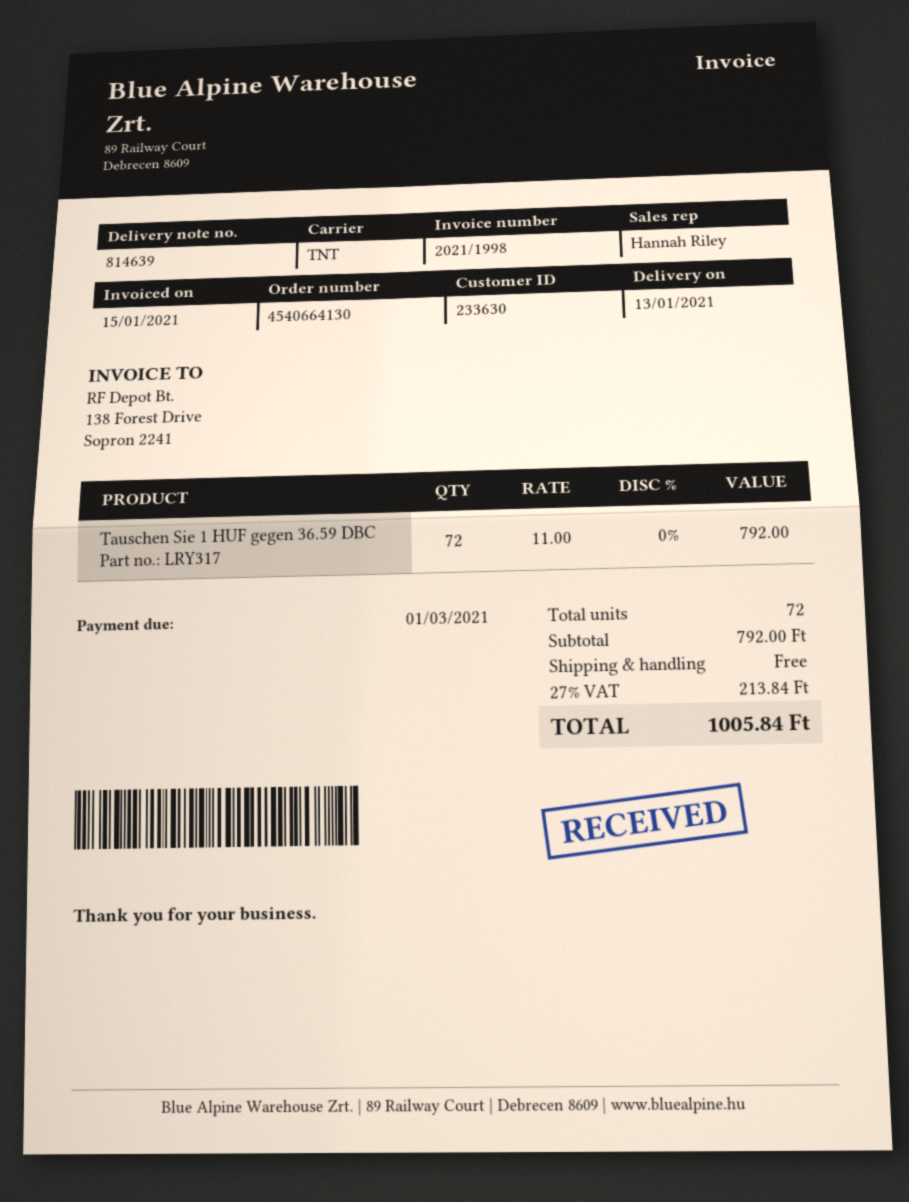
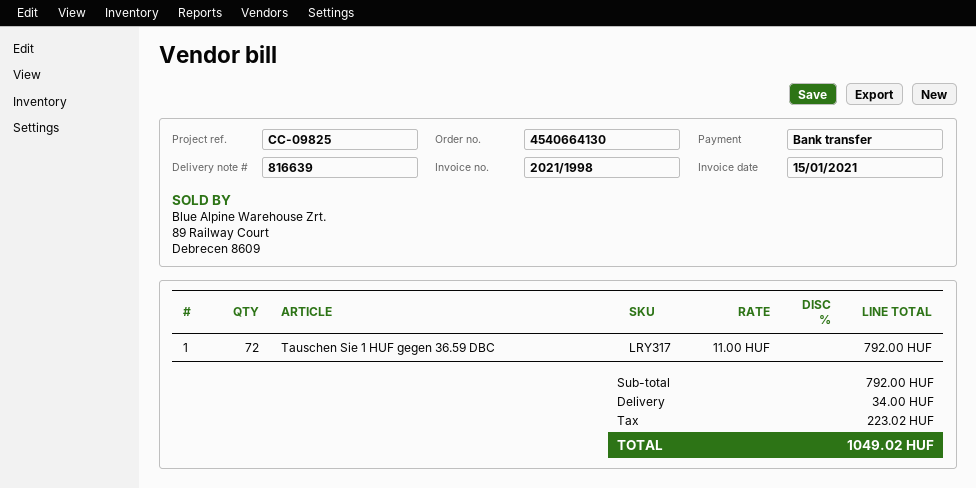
delivery note number: 814639 -> 816639
shipping: 0.00 -> 34.00
tax: 213.84 -> 223.02
total: 1005.84 -> 1049.02

